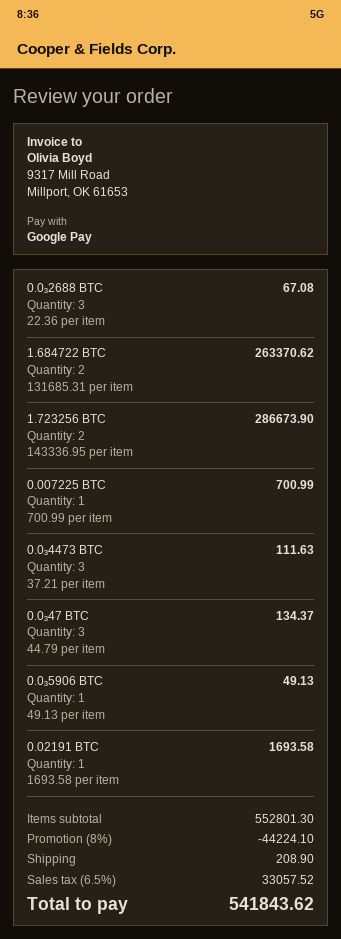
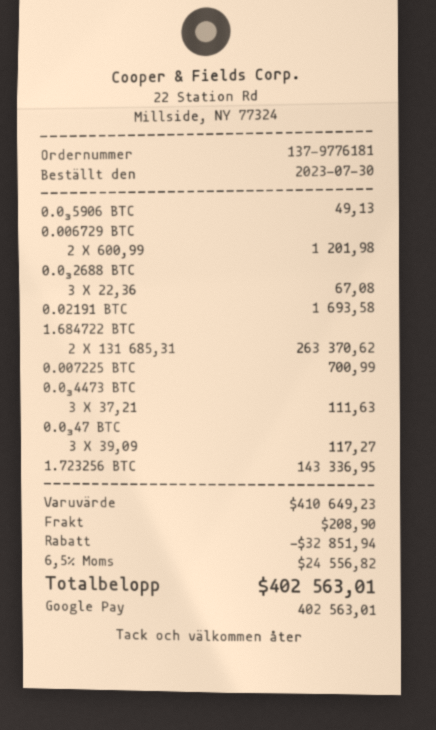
1.723256 BTC: 2 x 143336.95 = 286673.90 -> 1 x 143336.95 = 143336.95
0.0₃47 BTC: 3 x 44.79 = 134.37 -> 3 x 39.09 = 117.27
0.006729 BTC: none -> 2 x 600.99 = 1201.98
subtotal: 552801.30 -> 410649.23
discount: 44224.10 -> 32851.94
tax: 6.5% = 33057.52 -> 6.5% = 24556.82
total: 541843.62 -> 402563.01

